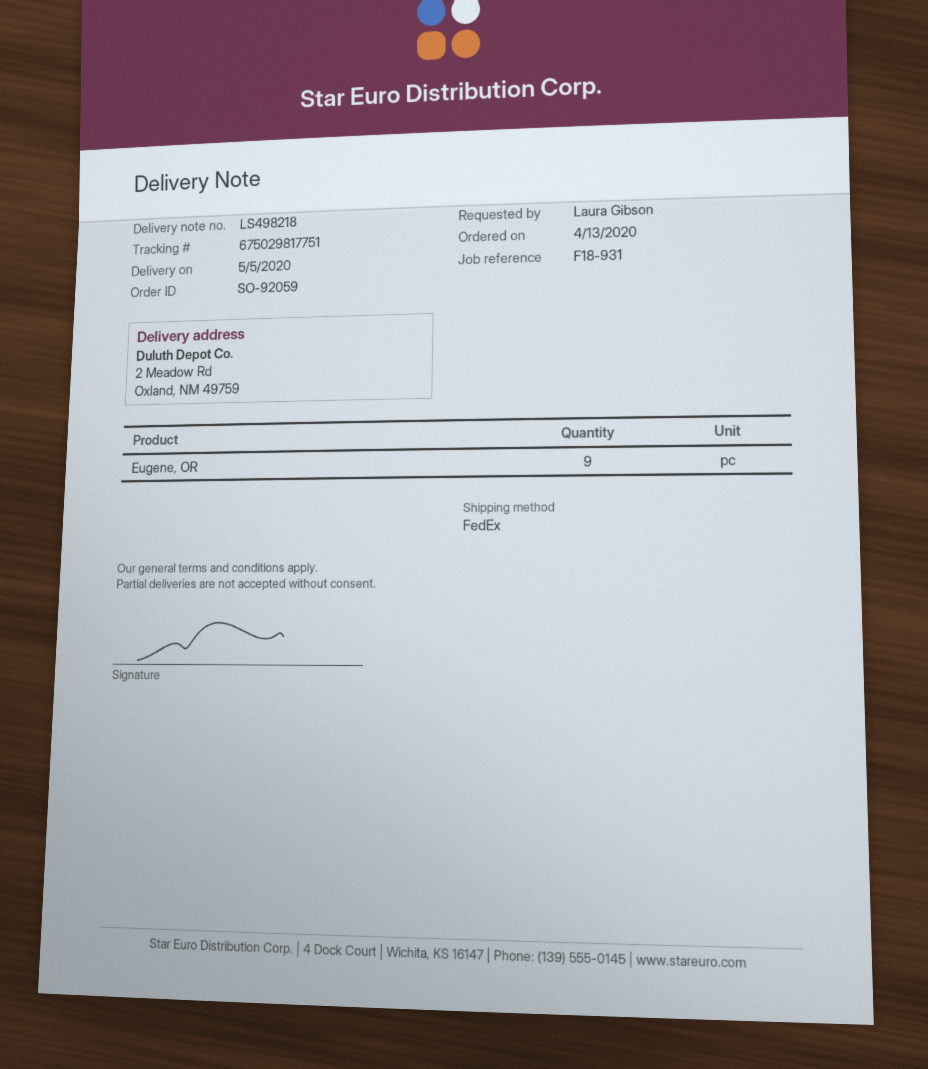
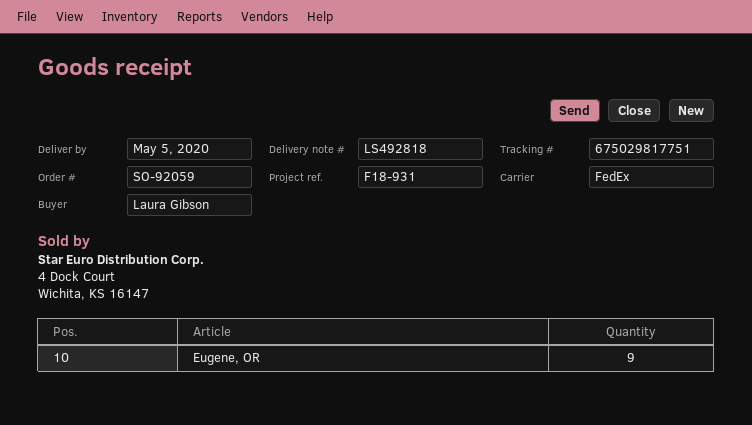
delivery note number: LS498218 -> LS492818

